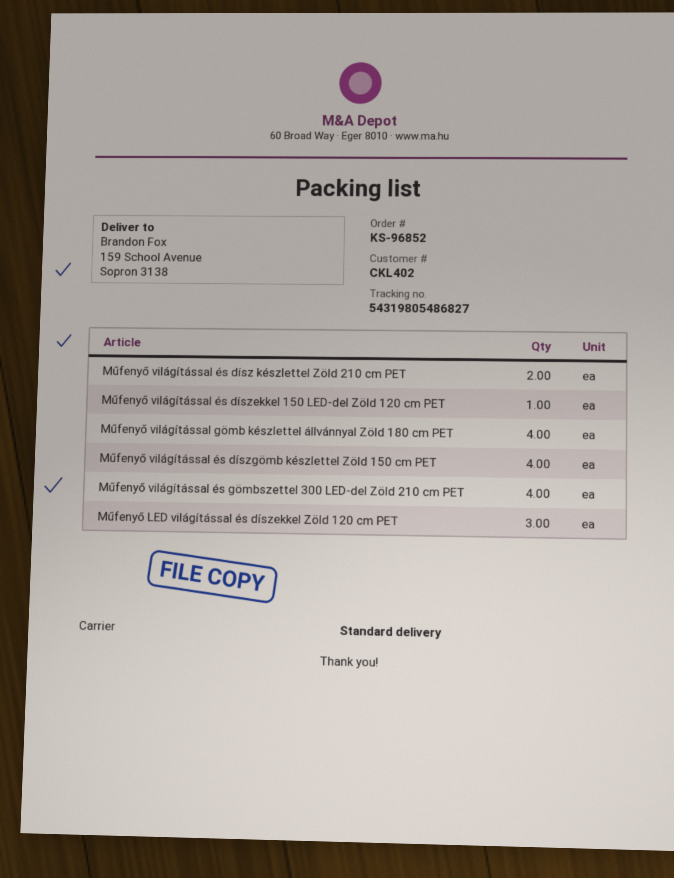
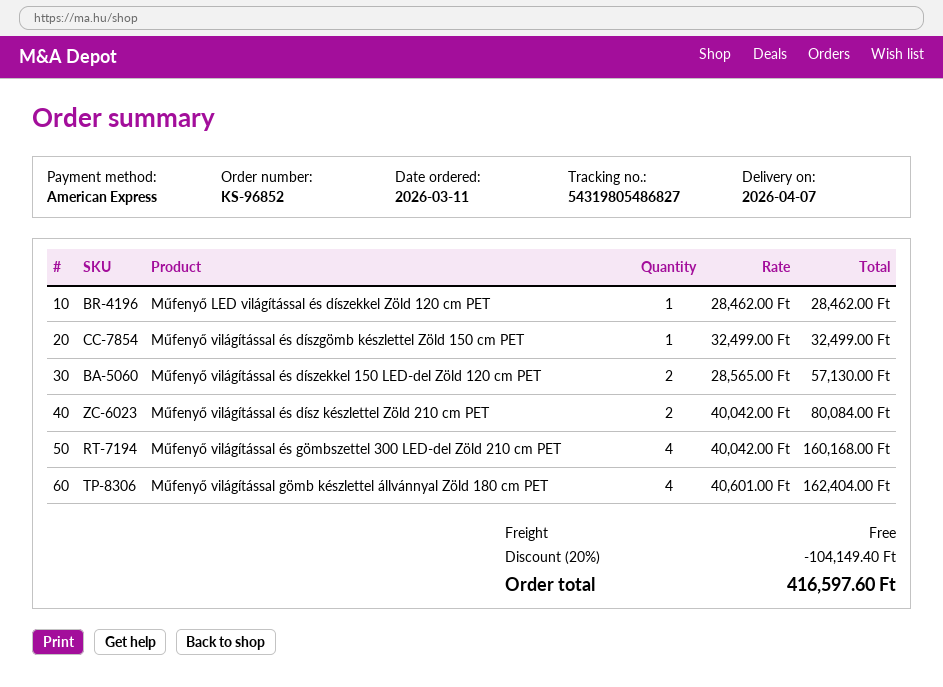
Műfenyő világítással és díszekkel 150 LED-del Zöld 120 cm PET: 1 -> 2
Műfenyő világítással és díszgömb készlettel Zöld 150 cm PET: 4 -> 1
Műfenyő LED világítással és díszekkel Zöld 120 cm PET: 3 -> 1

